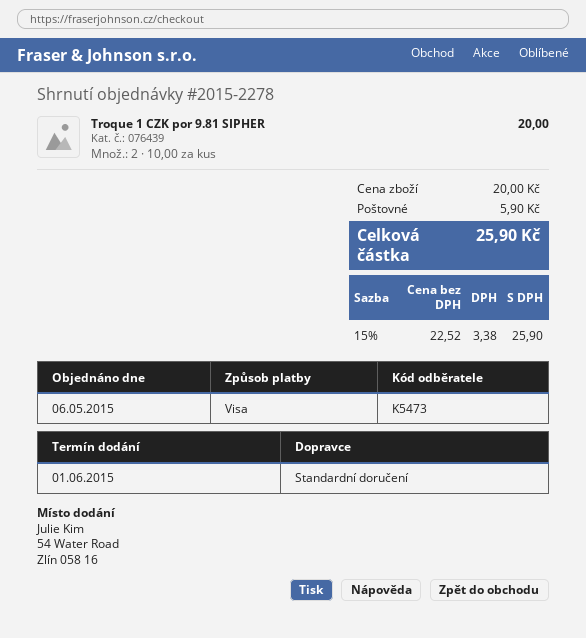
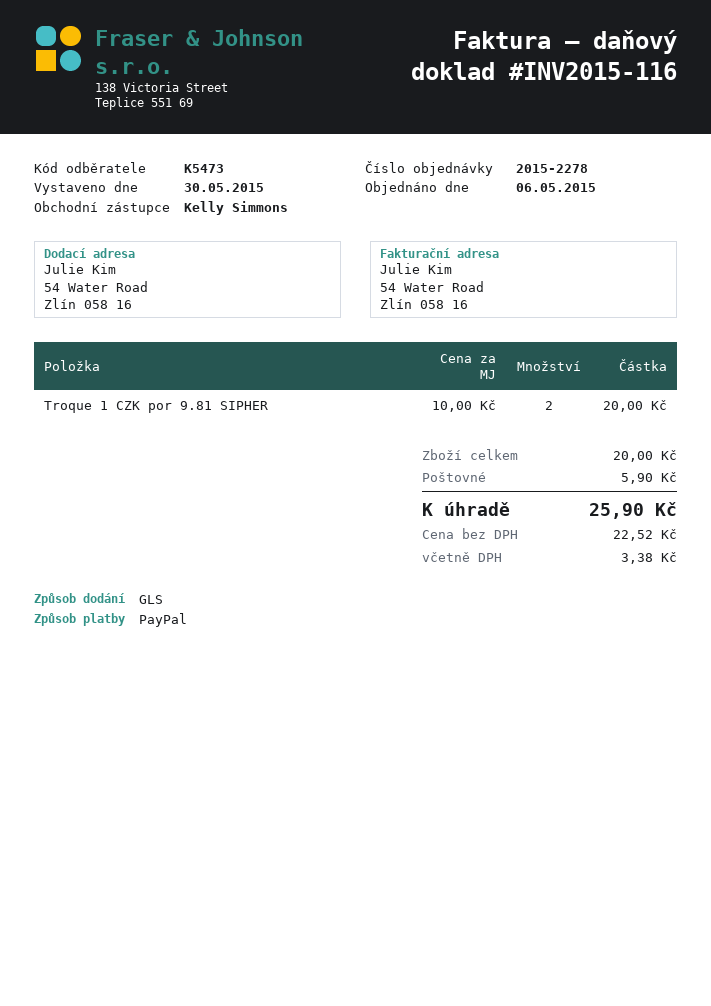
payment method: Visa -> PayPal
shipping method: standard -> GLS

